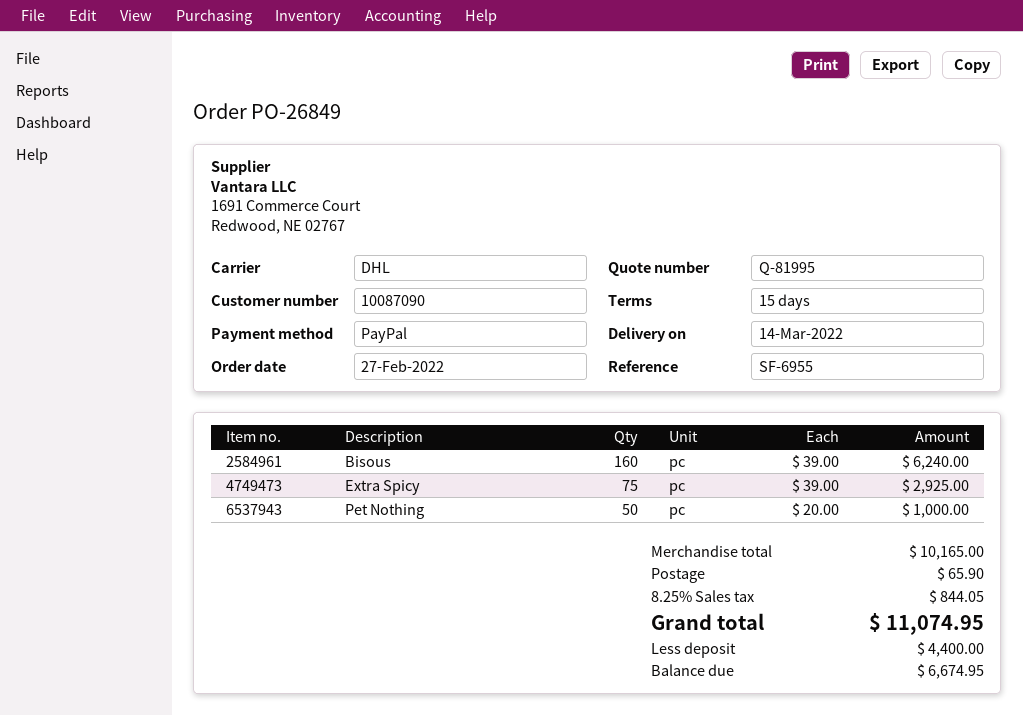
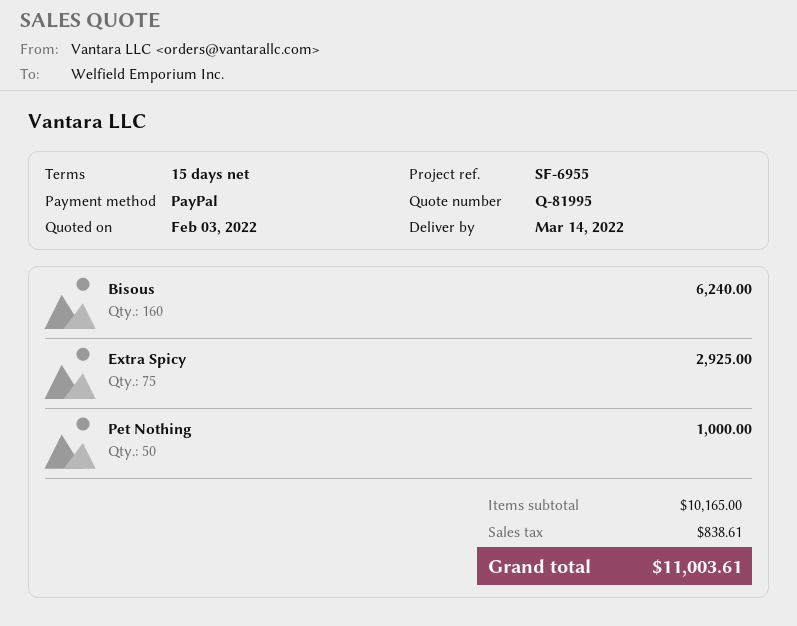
shipping: 65.90 -> none
tax: 844.05 -> 838.61
total: 11074.95 -> 11003.61

